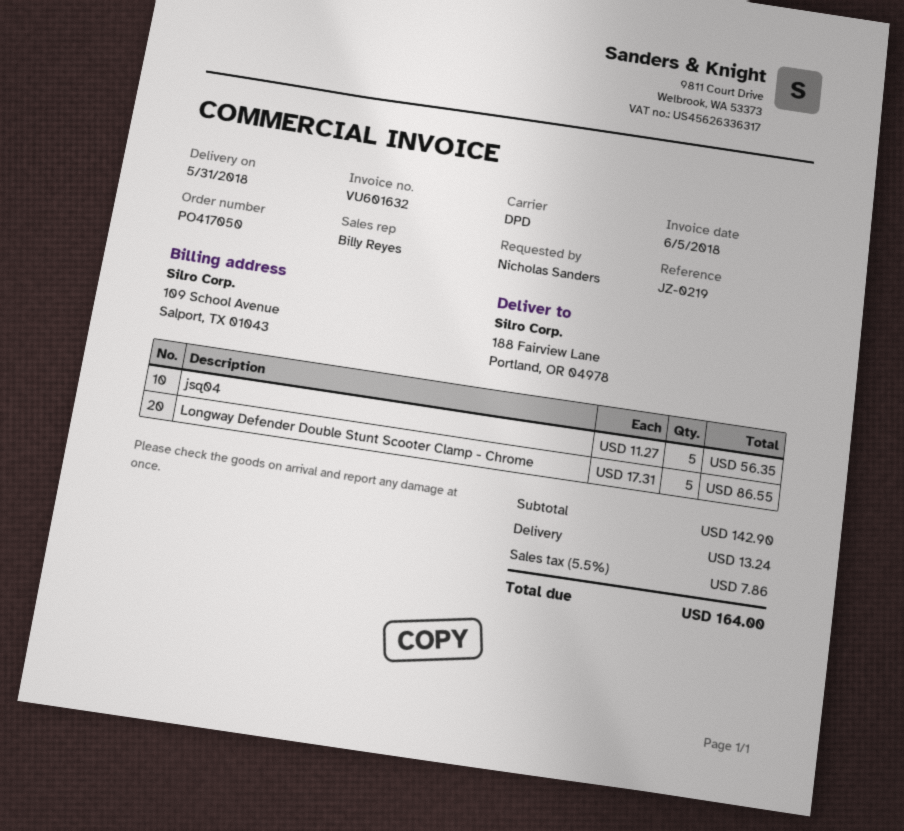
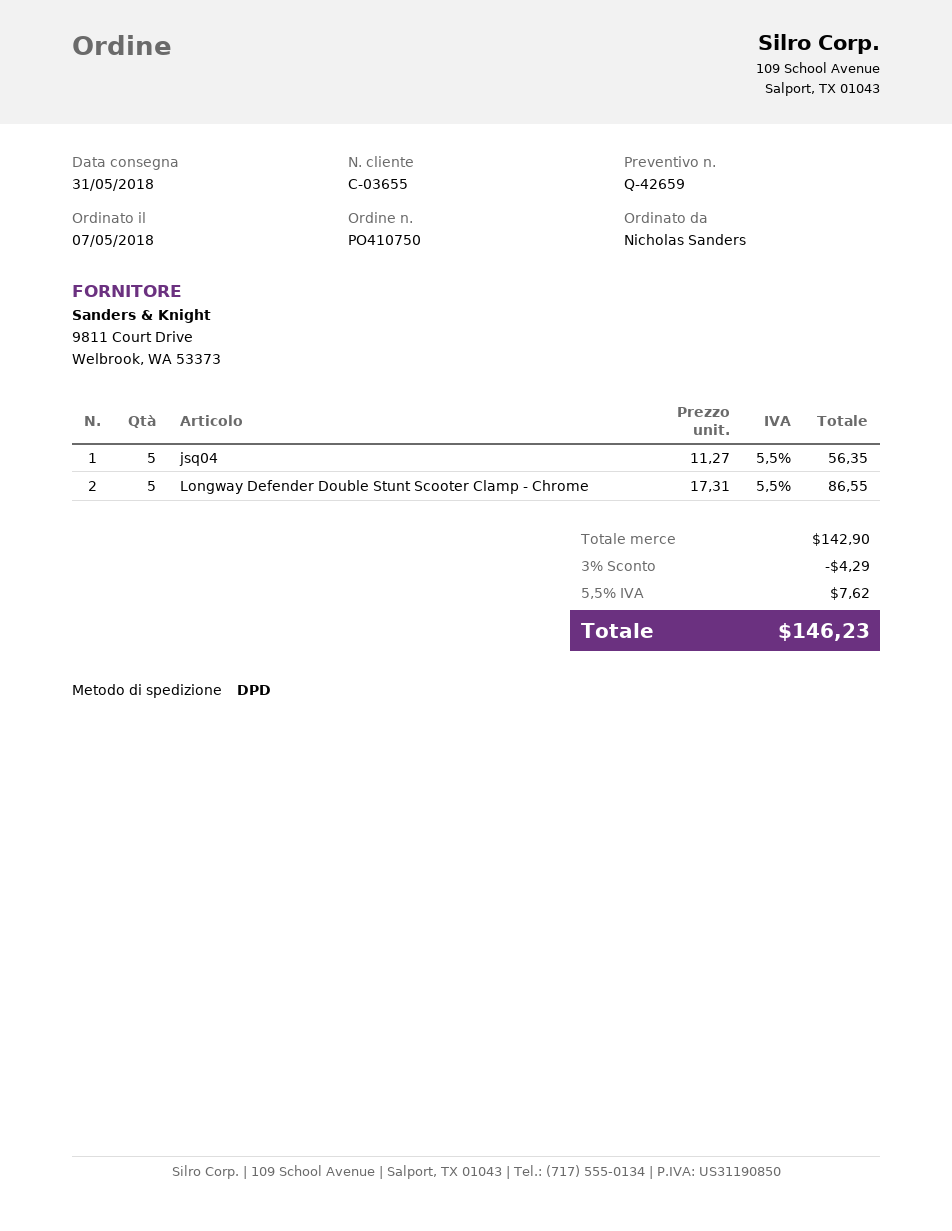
order number: PO417050 -> PO410750
discount: none -> 3% = 4.29
shipping: 13.24 -> none
tax: 5.5% = 7.86 -> 5.5% = 7.62
total: 164.00 -> 146.23

